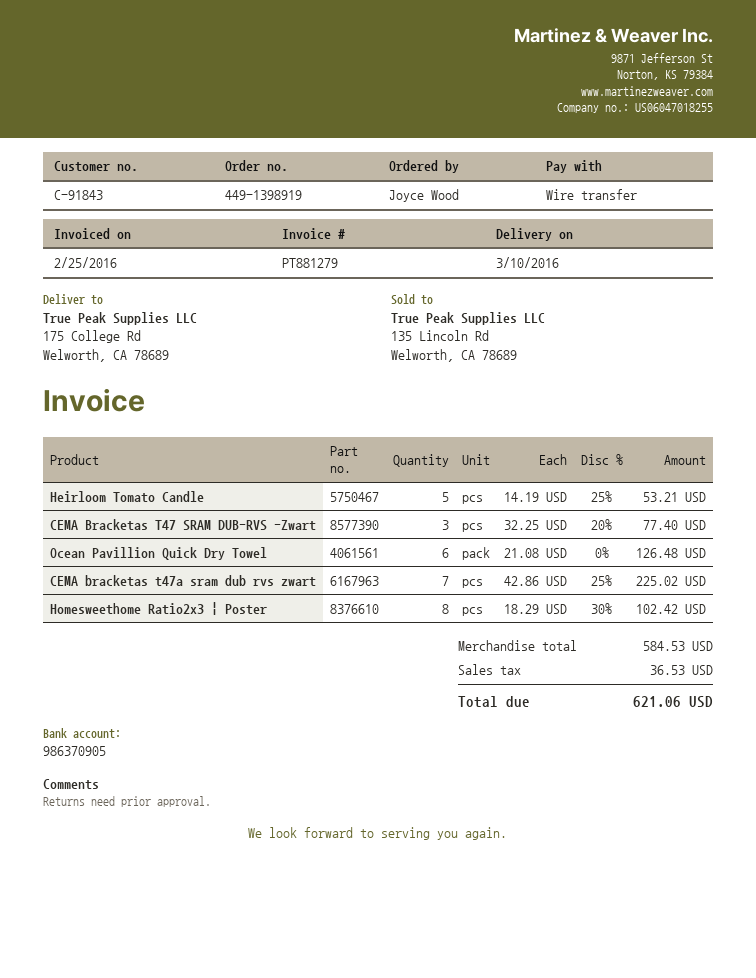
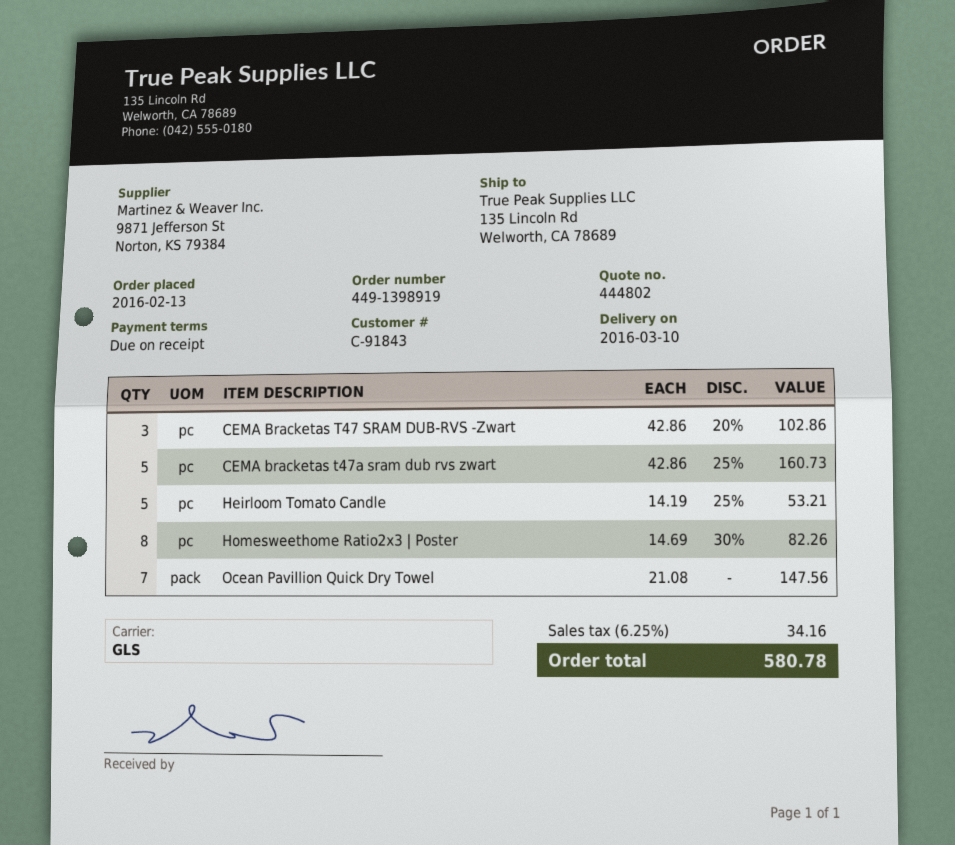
ship to: 175 College Rd, Welworth, CA 78689 -> 135 Lincoln Rd, Welworth, CA 78689
CEMA Bracketas T47 SRAM DUB-RVS -Zwart: 3 x 32.25 - 20% = 77.40 -> 3 x 42.86 - 20% = 102.86
Ocean Pavillion Quick Dry Towel: 6 x 21.08 = 126.48 -> 7 x 21.08 = 147.56
CEMA bracketas t47a sram dub rvs zwart: 7 x 42.86 - 25% = 225.02 -> 5 x 42.86 - 25% = 160.73
Homesweethome Ratio2x3 | Poster: 8 x 18.29 - 30% = 102.42 -> 8 x 14.69 - 30% = 82.26
tax: 36.53 -> 34.16
total: 621.06 -> 580.78

